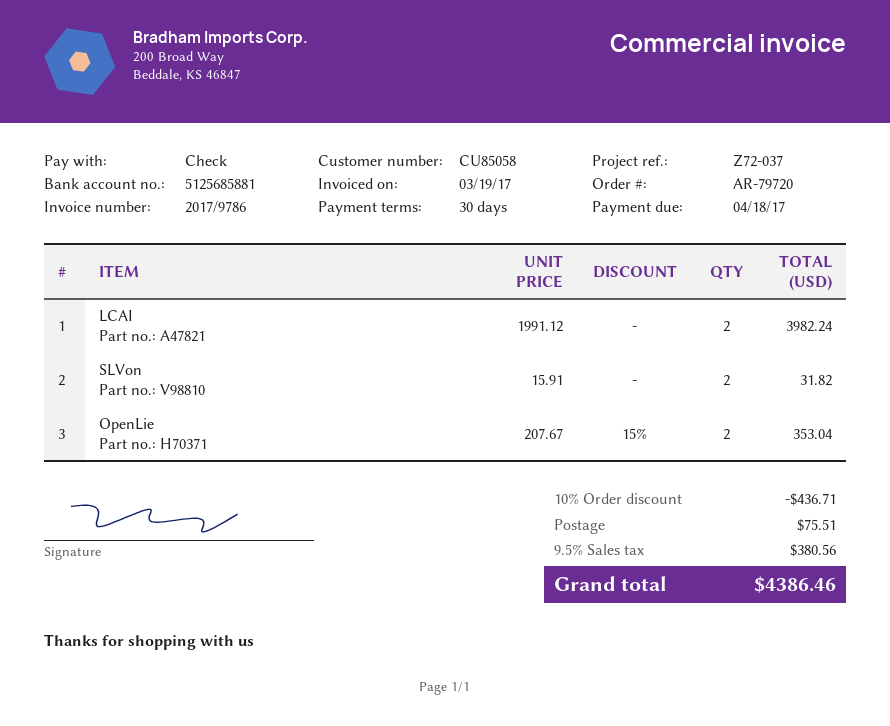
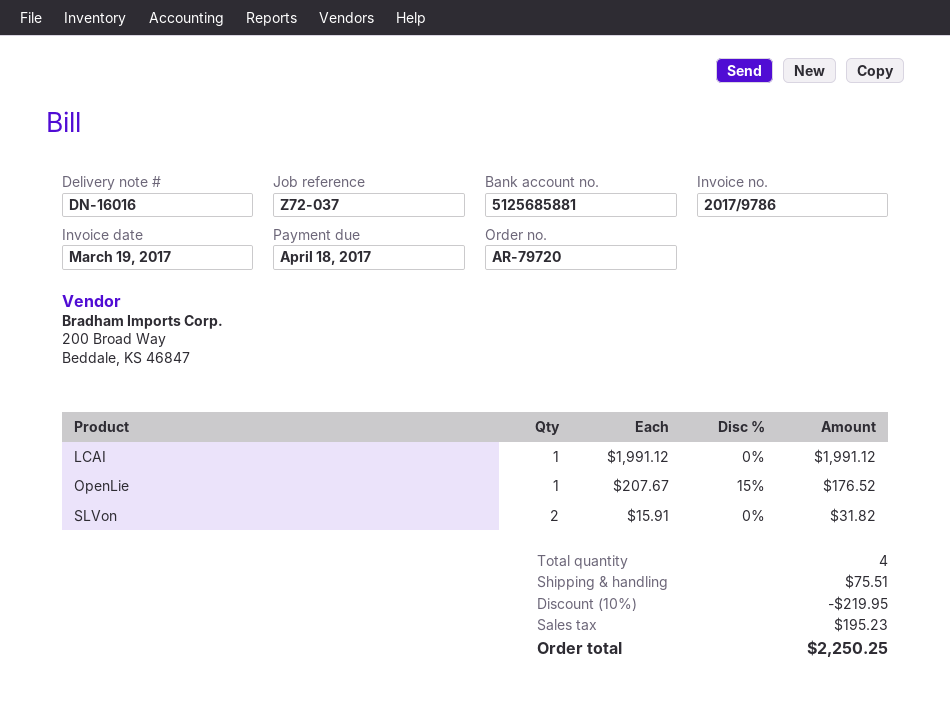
LCAI: 2 x 1991.12 = 3982.24 -> 1 x 1991.12 = 1991.12
OpenLie: 2 x 207.67 - 15% = 353.04 -> 1 x 207.67 - 15% = 176.52
discount: 10% = 436.71 -> 10% = 219.95
tax: 380.56 -> 195.23
total: 4386.46 -> 2250.25

